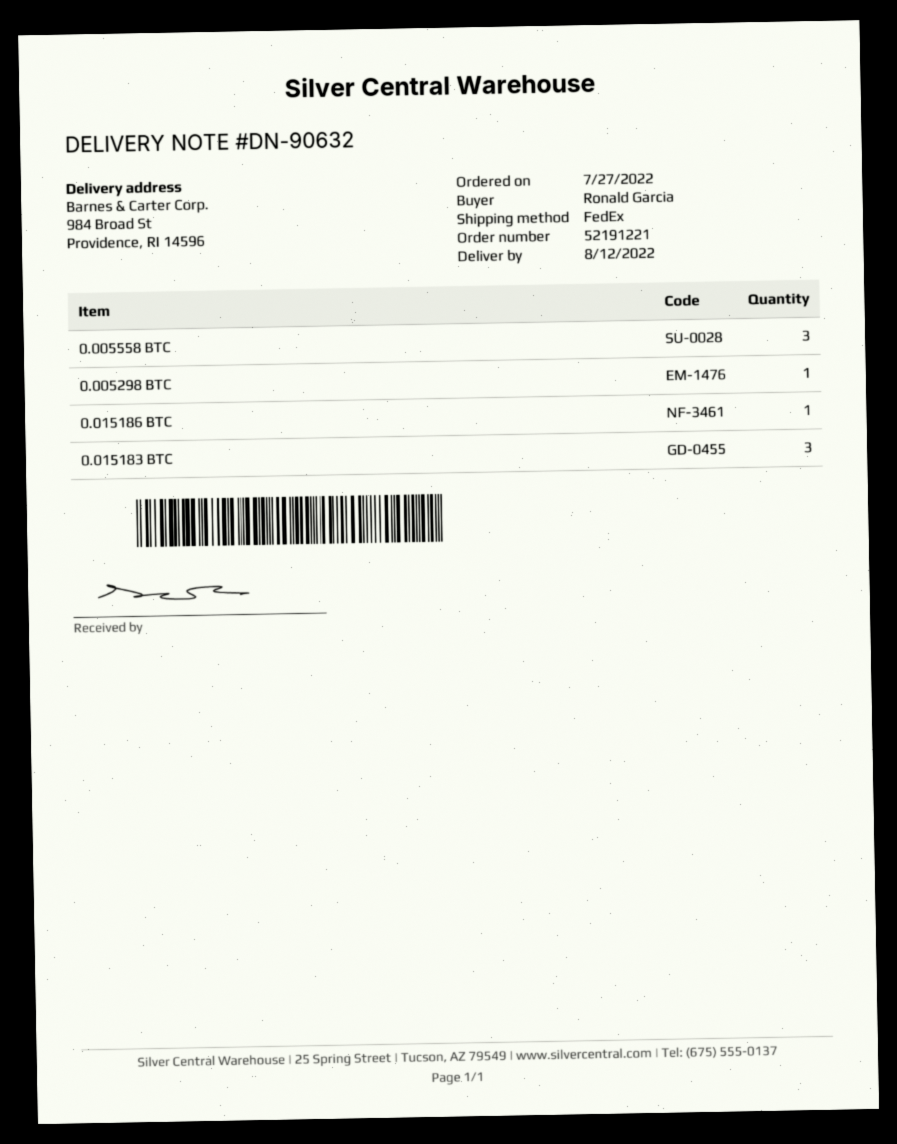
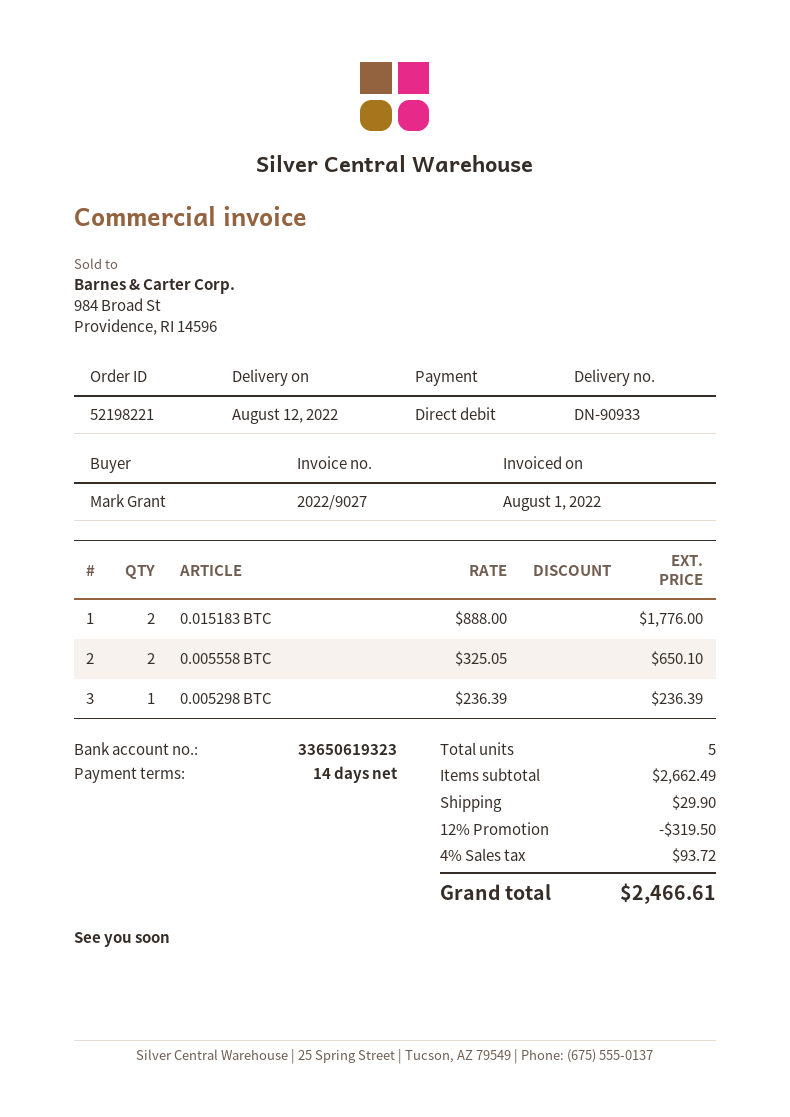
order number: 52191221 -> 52198221
delivery note number: DN-90632 -> DN-90933
ordered by: Ronald Garcia -> Mark Grant
0.005558 BTC: 3 -> 2
0.015186 BTC: 1 -> none
0.015183 BTC: 3 -> 2

